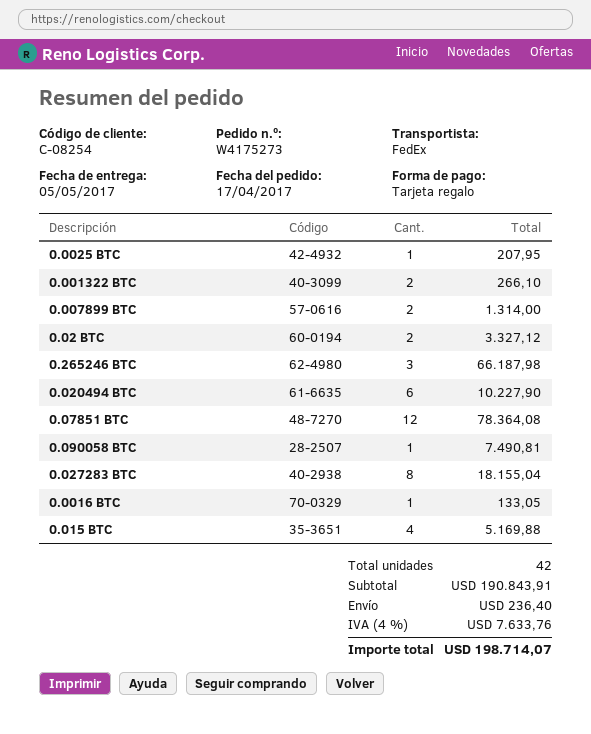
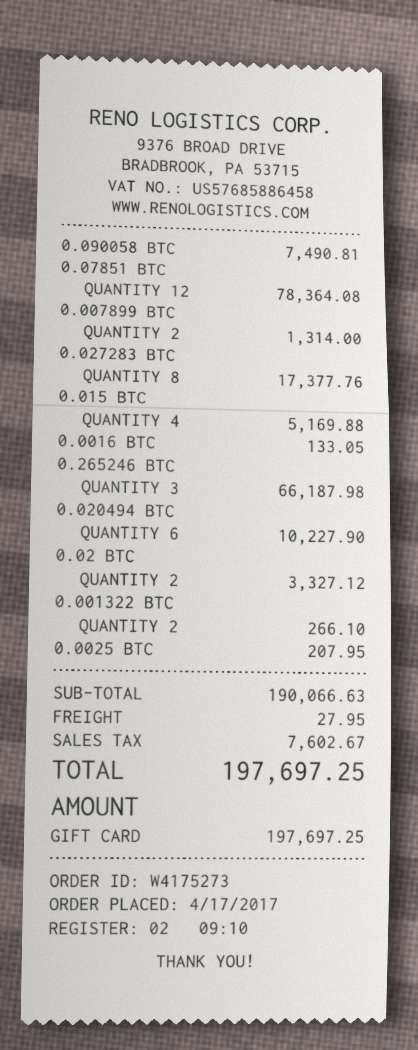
0.027283 BTC: 8 for 18155.04 -> 8 for 17377.76
subtotal: 190843.91 -> 190066.63
shipping: 236.40 -> 27.95
tax: 7633.76 -> 7602.67
total: 198714.07 -> 197697.25

